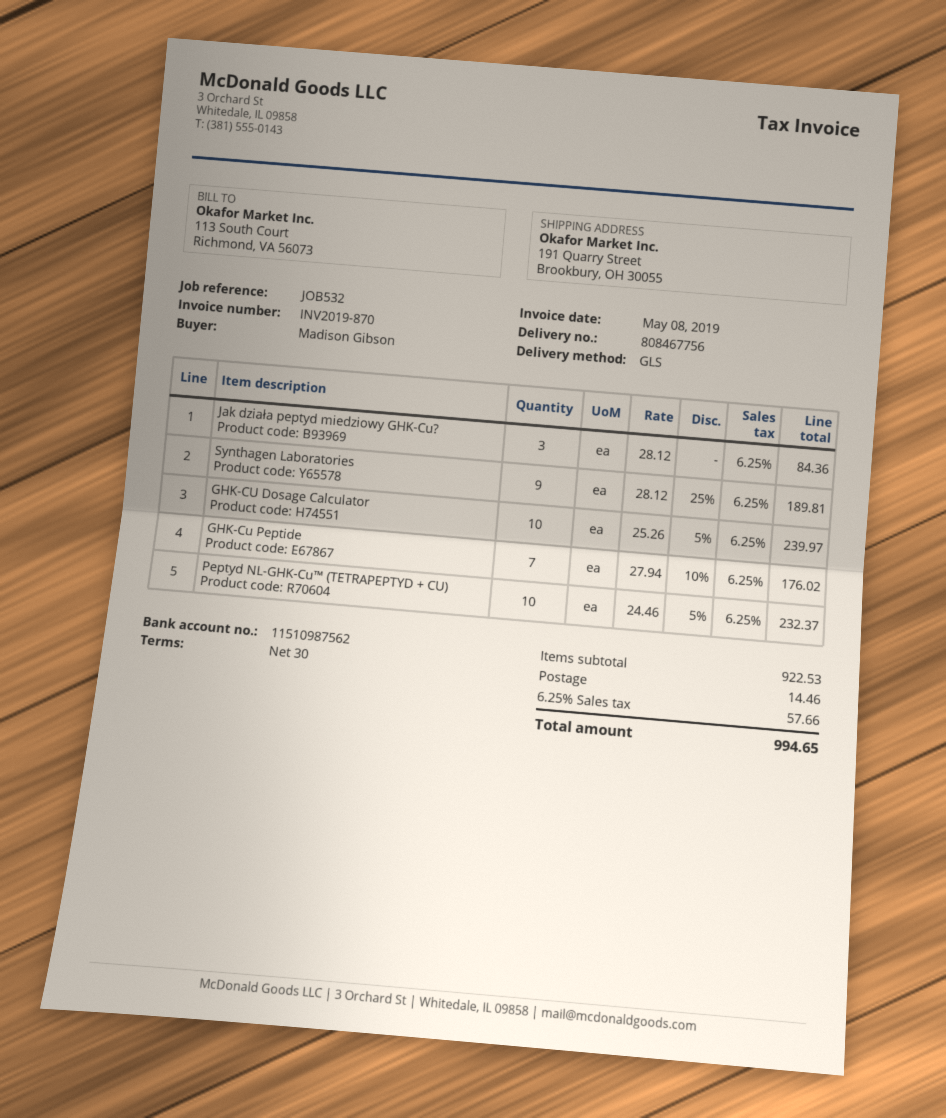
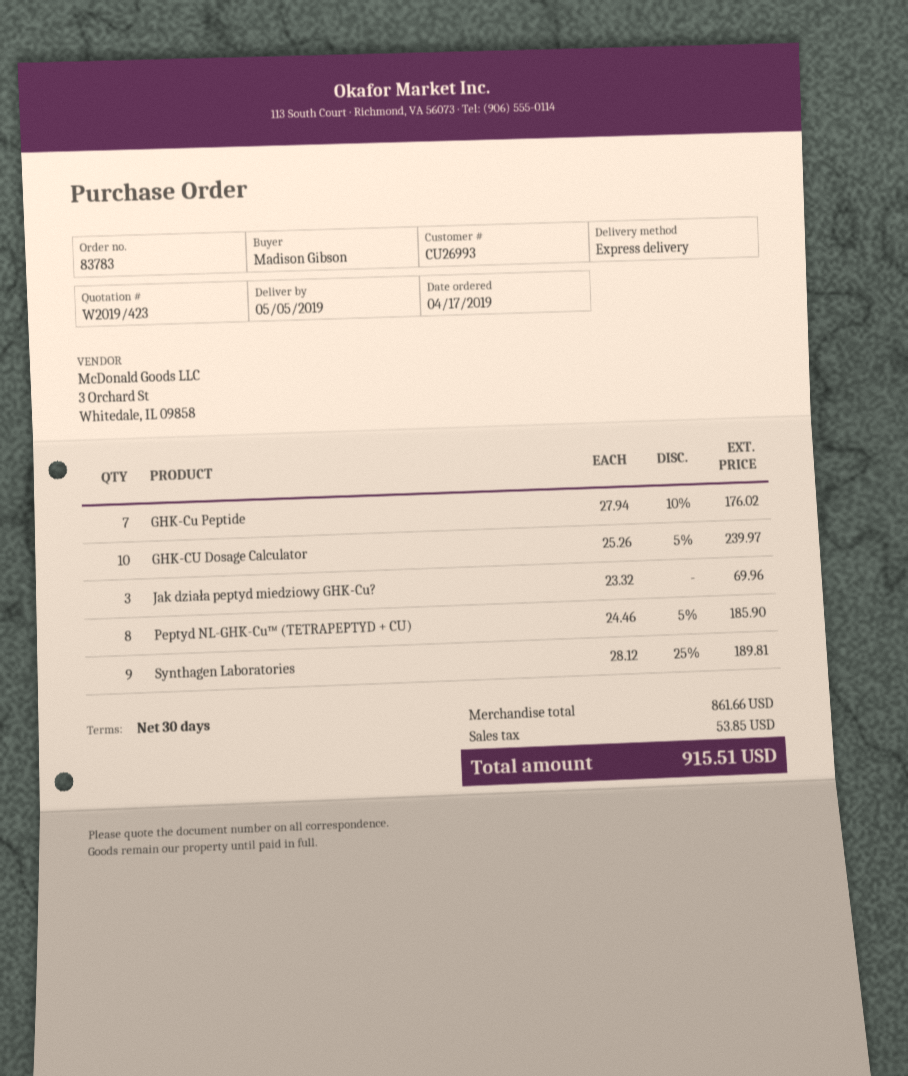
shipping method: GLS -> express
Jak działa peptyd miedziowy GHK-Cu?: 3 x 28.12 = 84.36 -> 3 x 23.32 = 69.96
Peptyd NL-GHK-Cu™ (TETRAPEPTYD + CU): 10 x 24.46 - 5% = 232.37 -> 8 x 24.46 - 5% = 185.90
subtotal: 922.53 -> 861.66
shipping: 14.46 -> none
tax: 57.66 -> 53.85
total: 994.65 -> 915.51

